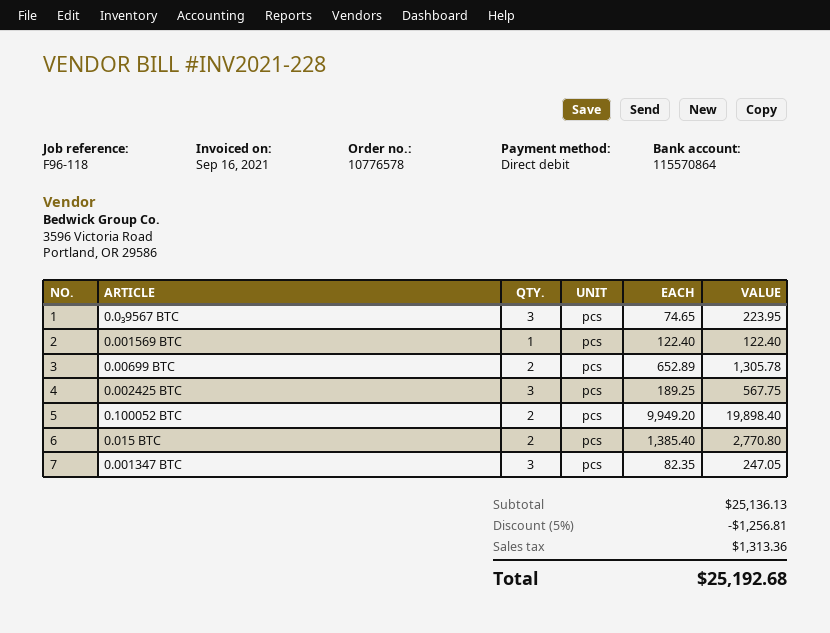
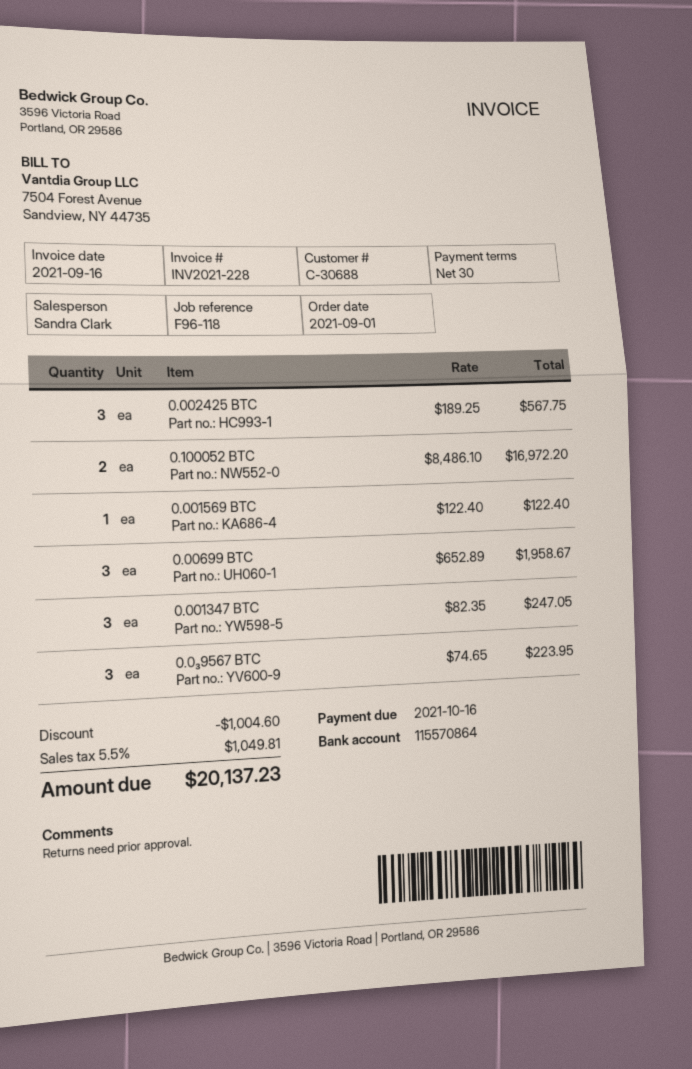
0.00699 BTC: 2 x 652.89 = 1305.78 -> 3 x 652.89 = 1958.67
0.100052 BTC: 2 x 9949.20 = 19898.40 -> 2 x 8486.10 = 16972.20
0.015 BTC: 2 x 1385.40 = 2770.80 -> none
discount: 1256.81 -> 1004.60
tax: 1313.36 -> 1049.81
total: 25192.68 -> 20137.23

